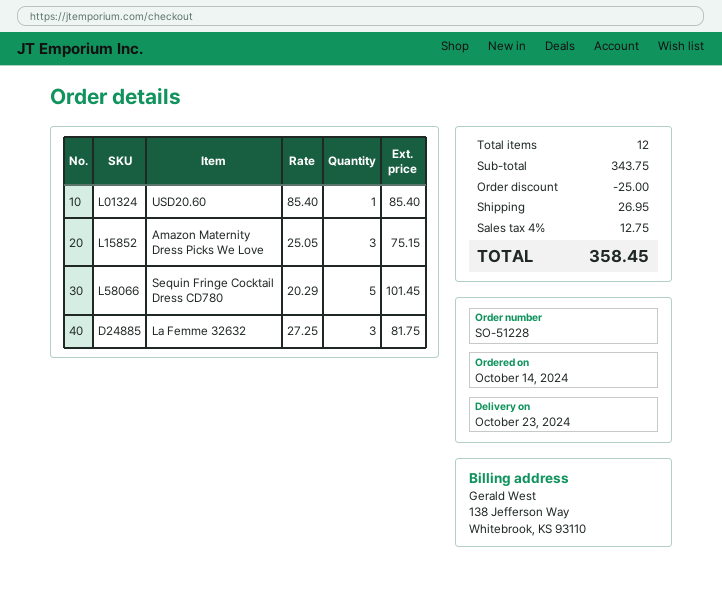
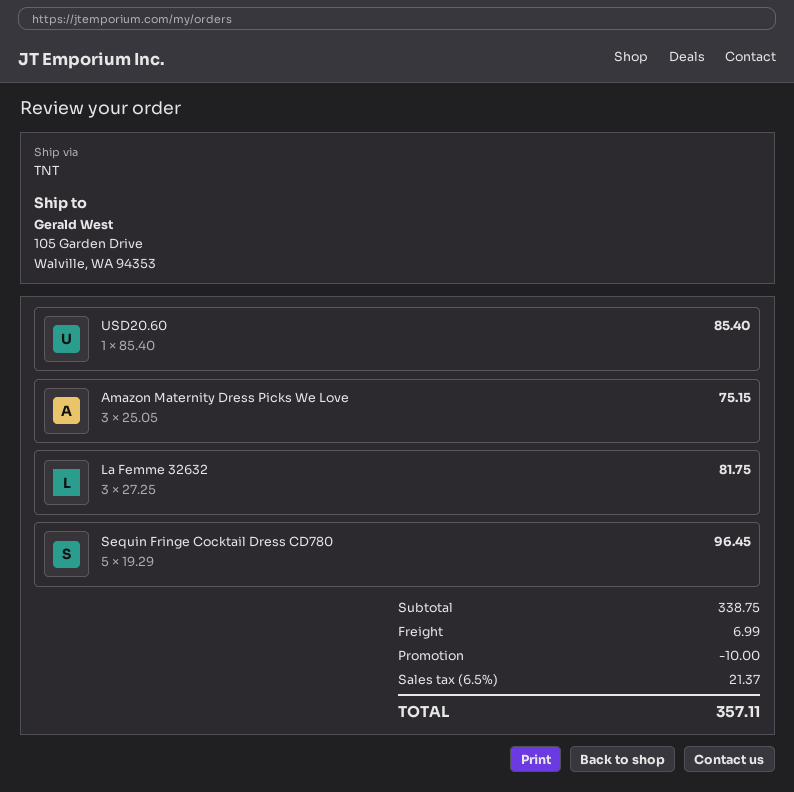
Sequin Fringe Cocktail Dress CD780: 5 x 20.29 = 101.45 -> 5 x 19.29 = 96.45
subtotal: 343.75 -> 338.75
discount: 25.00 -> 10.00
shipping: 26.95 -> 6.99
tax: 4% = 12.75 -> 6.5% = 21.37
total: 358.45 -> 357.11

